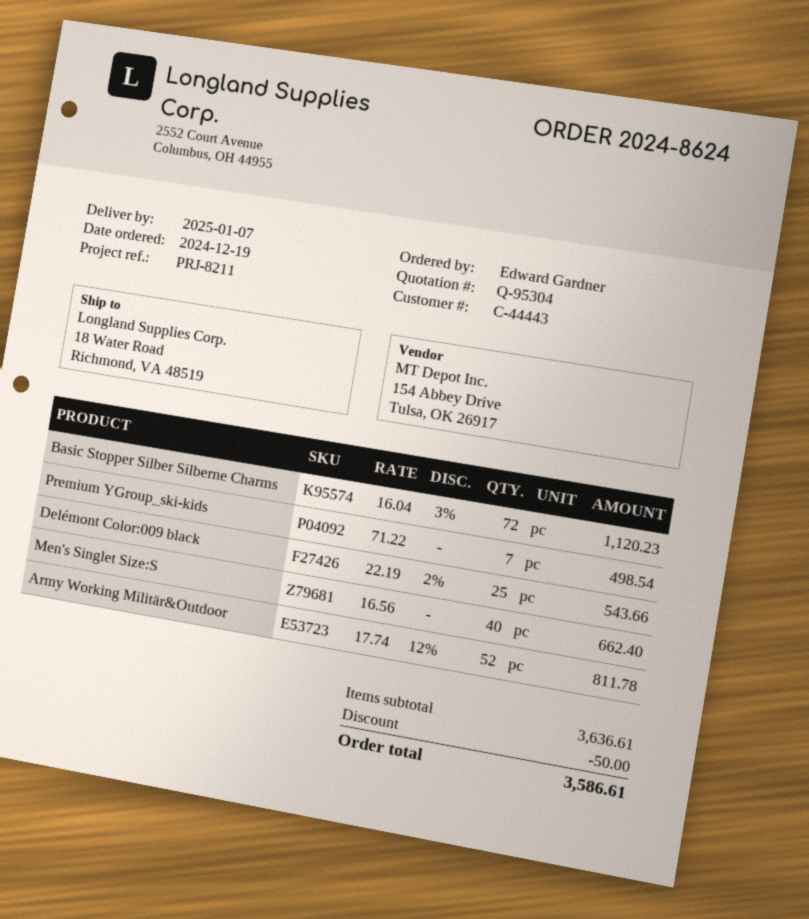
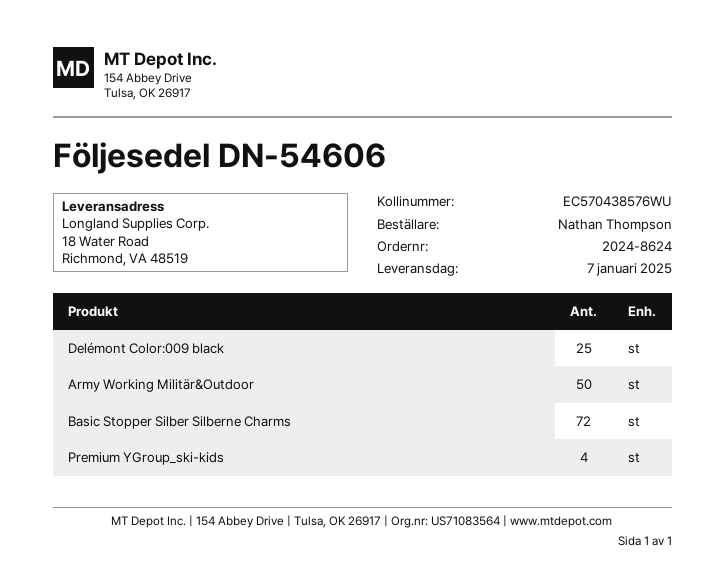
ordered by: Edward Gardner -> Nathan Thompson
Premium YGroup_ski-kids: 7 -> 4
Men's Singlet Size:S: 40 -> none
Army Working Militär&Outdoor: 52 -> 50

